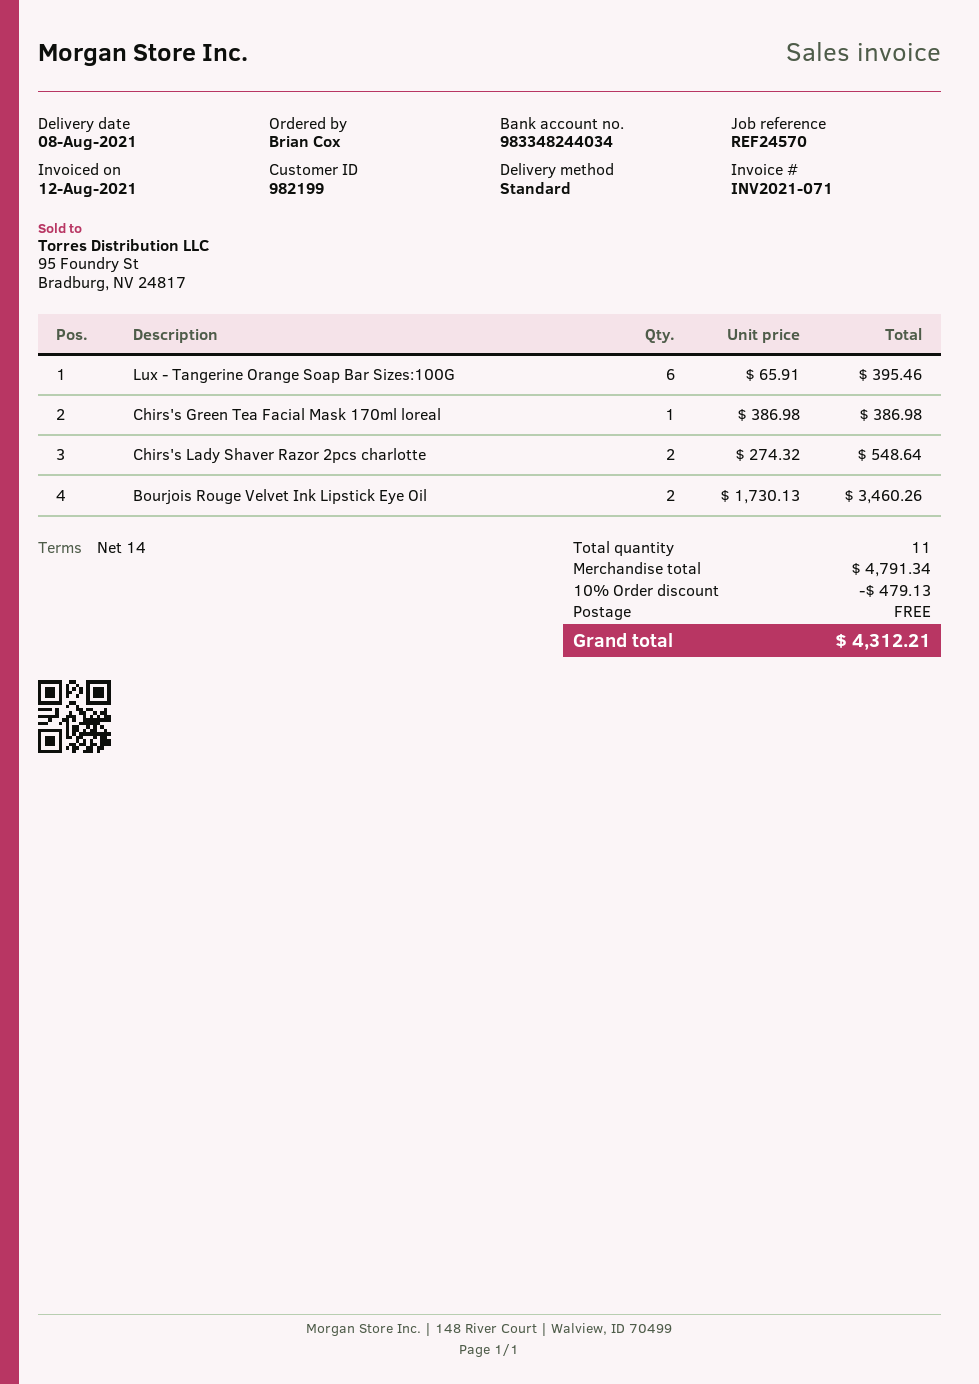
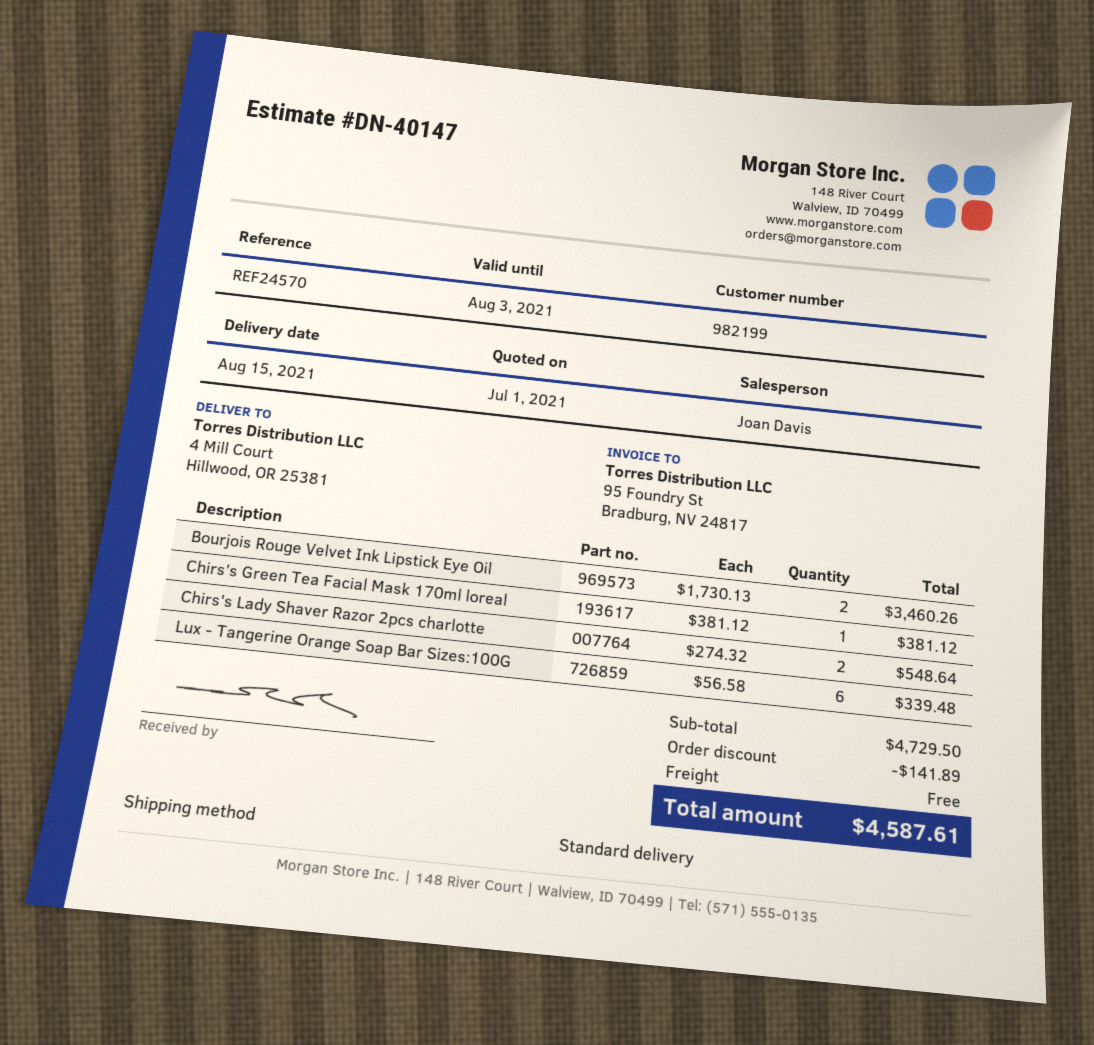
delivery date: 2021-08-08 -> 2021-08-15
Lux - Tangerine Orange Soap Bar Sizes:100G: 6 x 65.91 = 395.46 -> 6 x 56.58 = 339.48
Chirs's Green Tea Facial Mask 170ml loreal: 1 x 386.98 = 386.98 -> 1 x 381.12 = 381.12
subtotal: 4791.34 -> 4729.50
discount: 479.13 -> 141.89
total: 4312.21 -> 4587.61

